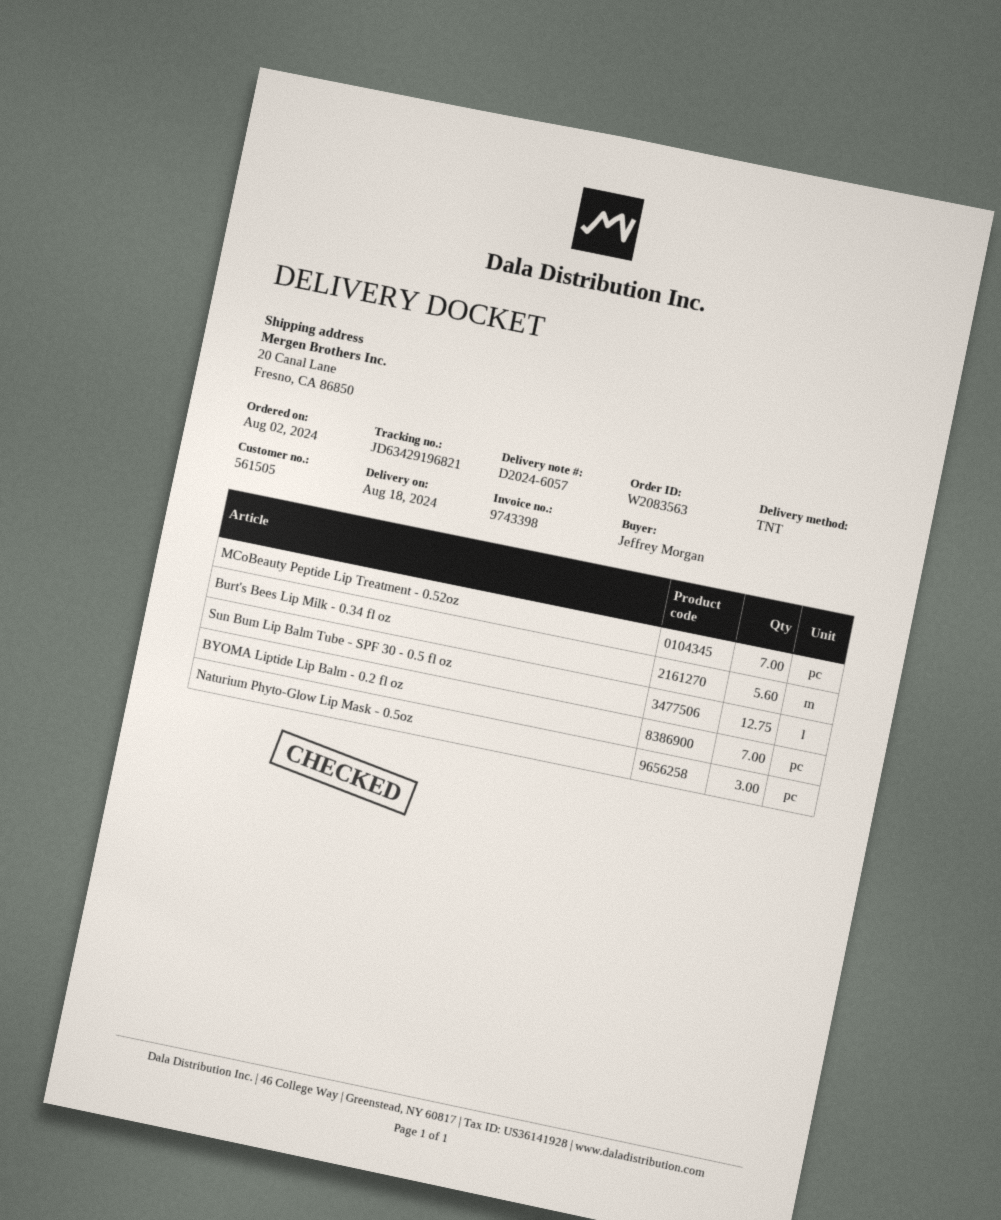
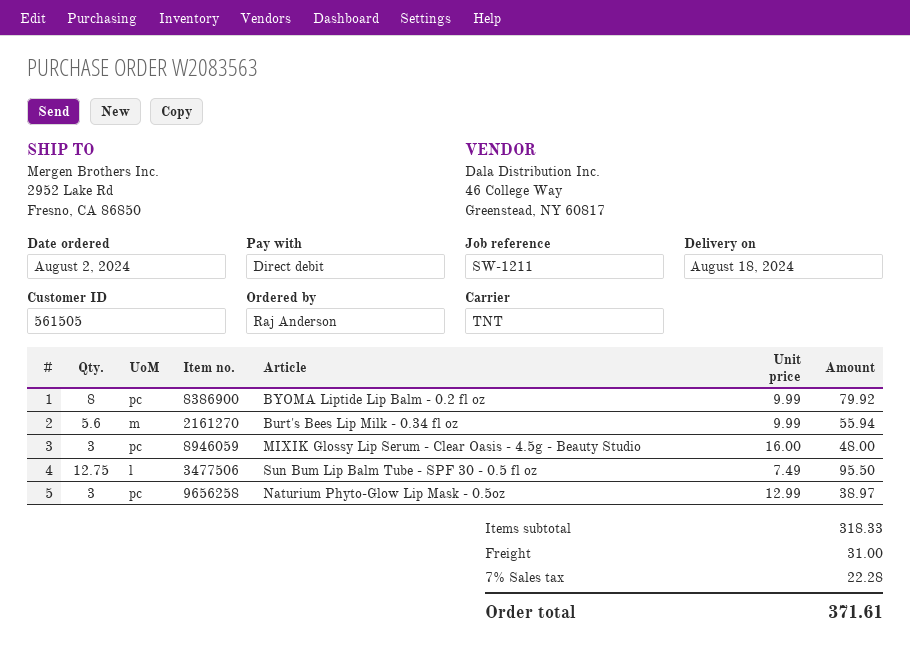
ordered by: Jeffrey Morgan -> Raj Anderson
ship to: 20 Canal Lane, Fresno, CA 86850 -> 2952 Lake Rd, Fresno, CA 86850
MCoBeauty Peptide Lip Treatment - 0.52oz: 7 -> none
BYOMA Liptide Lip Balm - 0.2 fl oz: 7 -> 8
MIXIK Glossy Lip Serum - Clear Oasis - 4.5g - Beauty Studio: none -> 3

